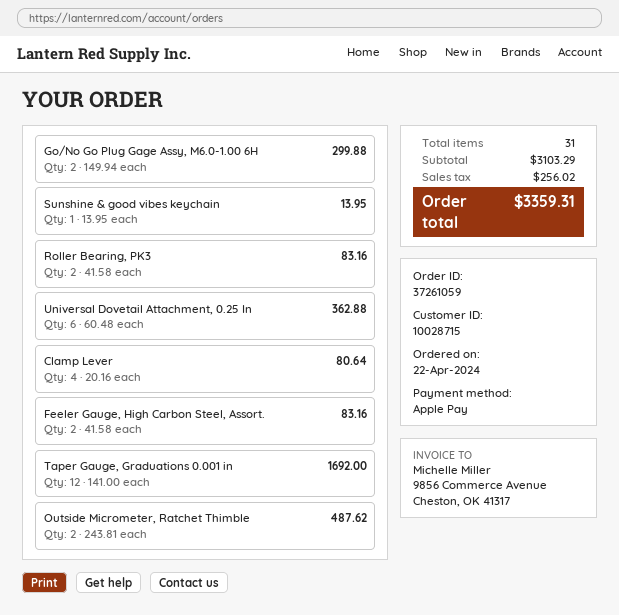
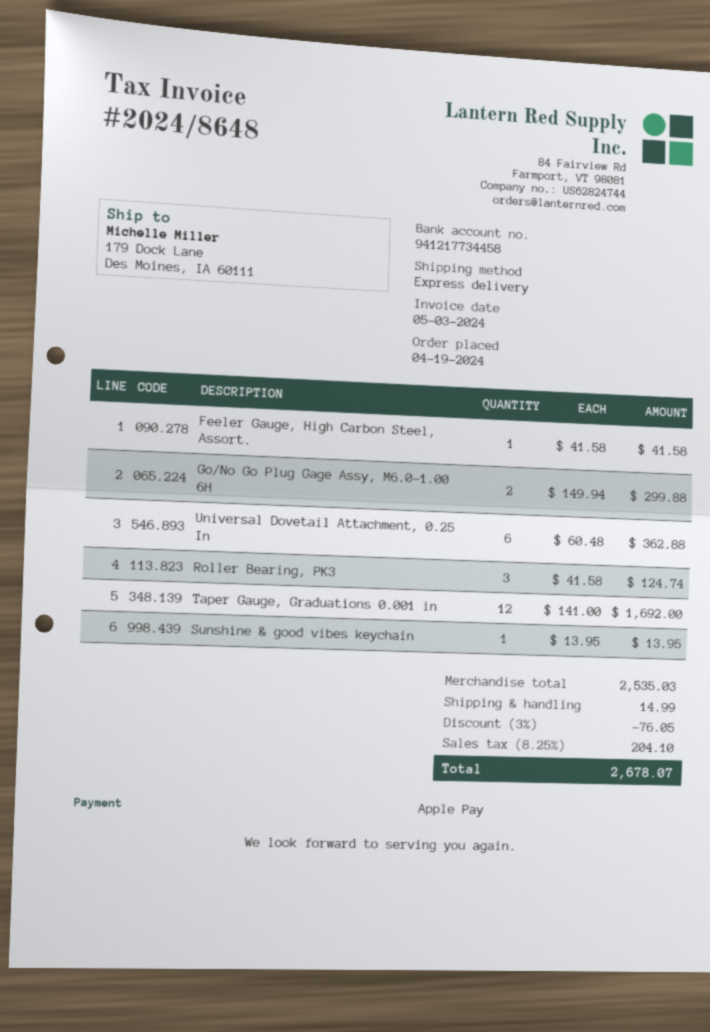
order date: 2024-04-22 -> 2024-04-19
Roller Bearing, PK3: 2 x 41.58 = 83.16 -> 3 x 41.58 = 124.74
Clamp Lever: 4 x 20.16 = 80.64 -> none
Feeler Gauge, High Carbon Steel, Assort.: 2 x 41.58 = 83.16 -> 1 x 41.58 = 41.58
Outside Micrometer, Ratchet Thimble: 2 x 243.81 = 487.62 -> none
subtotal: 3103.29 -> 2535.03
discount: none -> 3% = 76.05
shipping: none -> 14.99
tax: 256.02 -> 204.10
total: 3359.31 -> 2678.07

